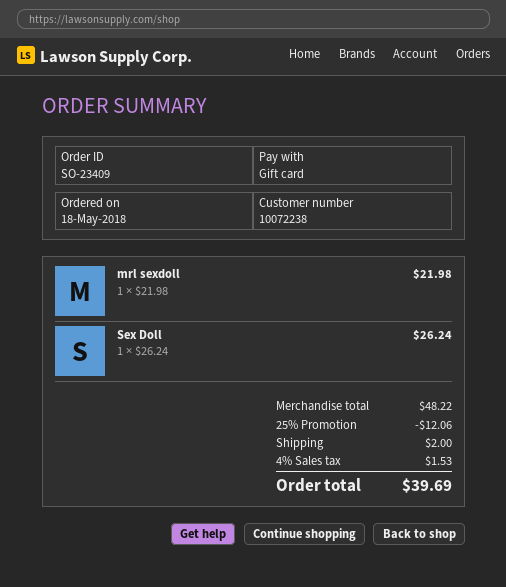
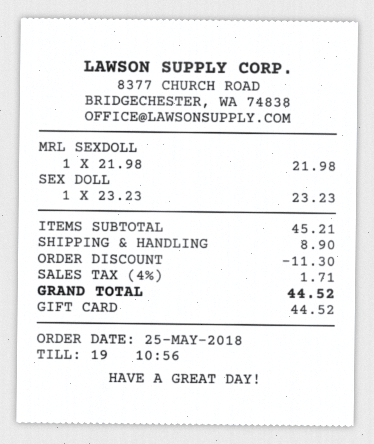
order date: 2018-05-18 -> 2018-05-25
Sex Doll: 1 x 26.24 = 26.24 -> 1 x 23.23 = 23.23
subtotal: 48.22 -> 45.21
discount: 12.06 -> 11.30
shipping: 2.00 -> 8.90
tax: 4% = 1.53 -> 4% = 1.71
total: 39.69 -> 44.52

